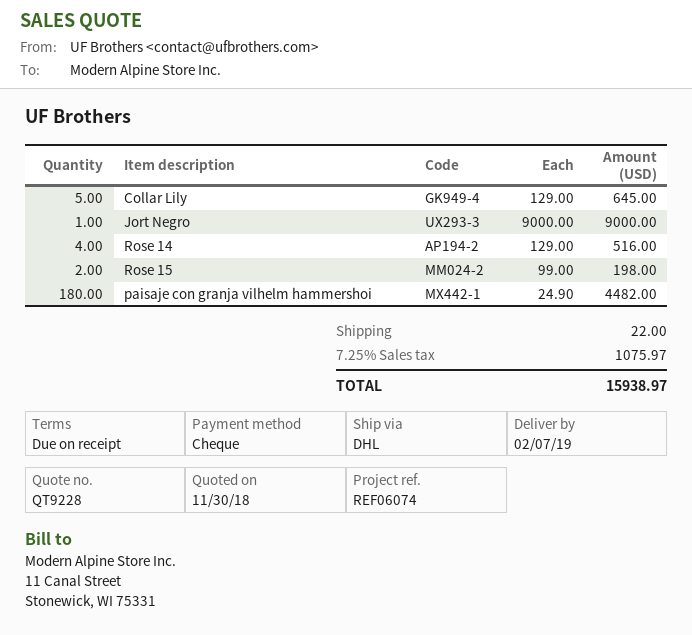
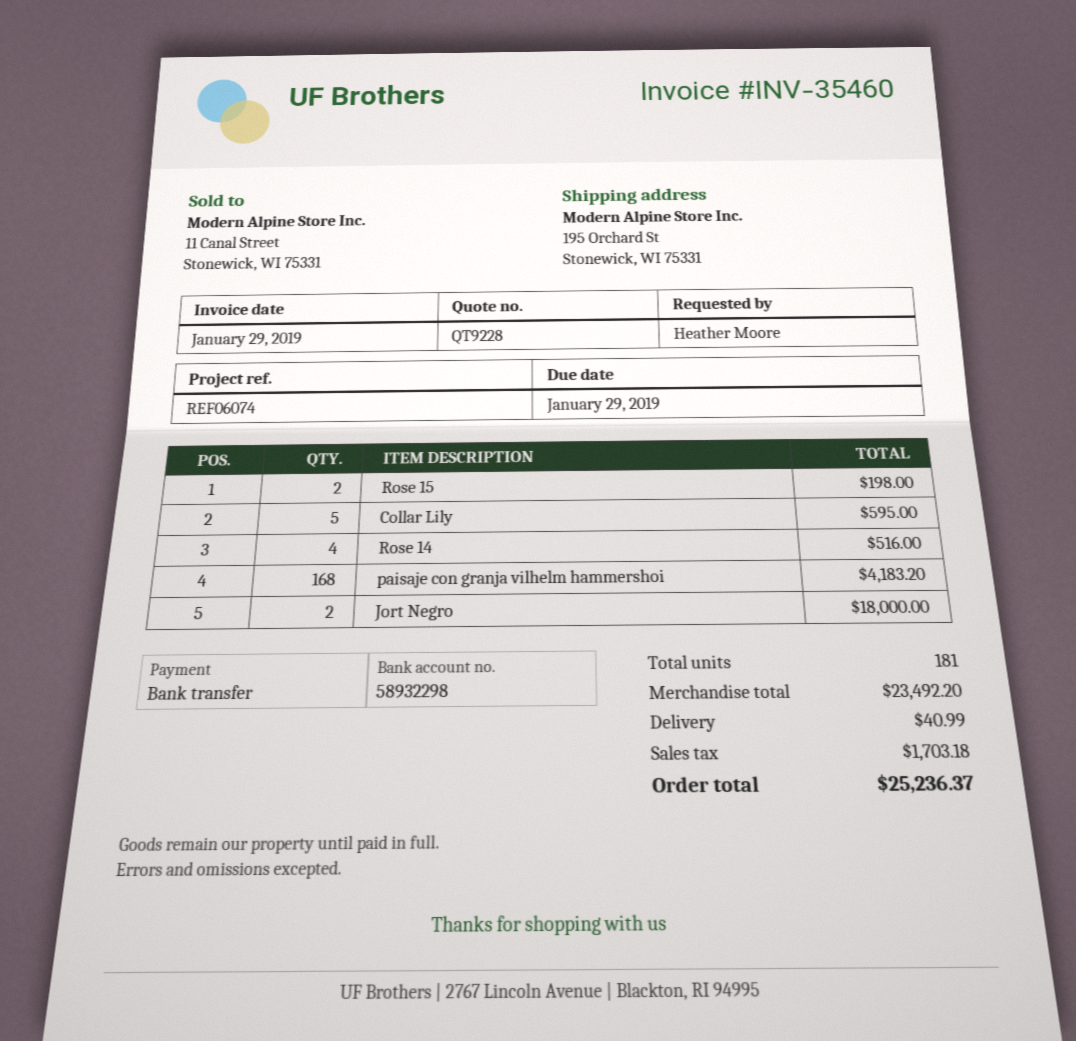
payment method: cheque -> bank transfer
Collar Lily: 5 for 645.00 -> 5 for 595.00
Jort Negro: 1 for 9000.00 -> 2 for 18000.00
paisaje con granja vilhelm hammershoi: 180 for 4482.00 -> 168 for 4183.20
shipping: 22.00 -> 40.99
tax: 1075.97 -> 1703.18
total: 15938.97 -> 25236.37

